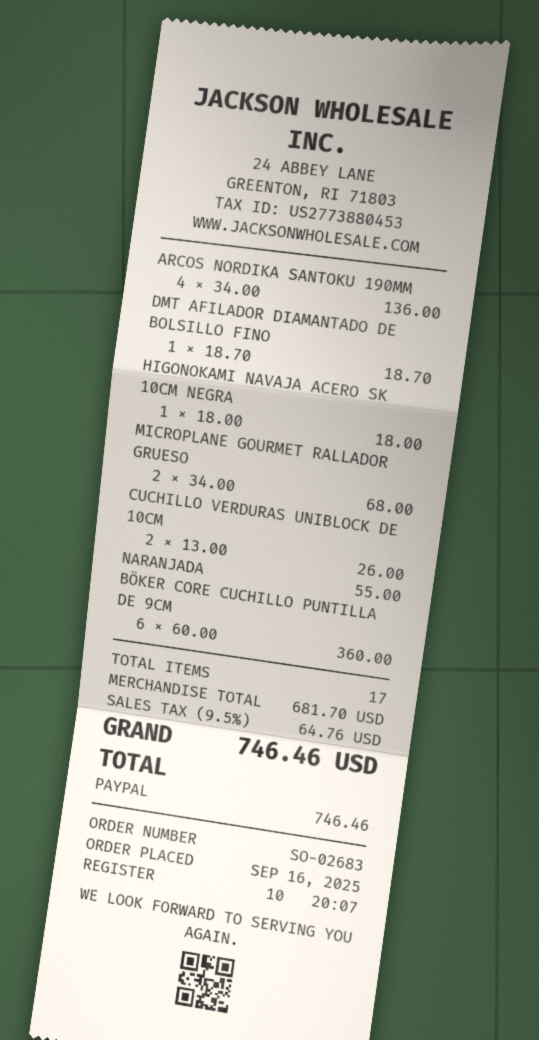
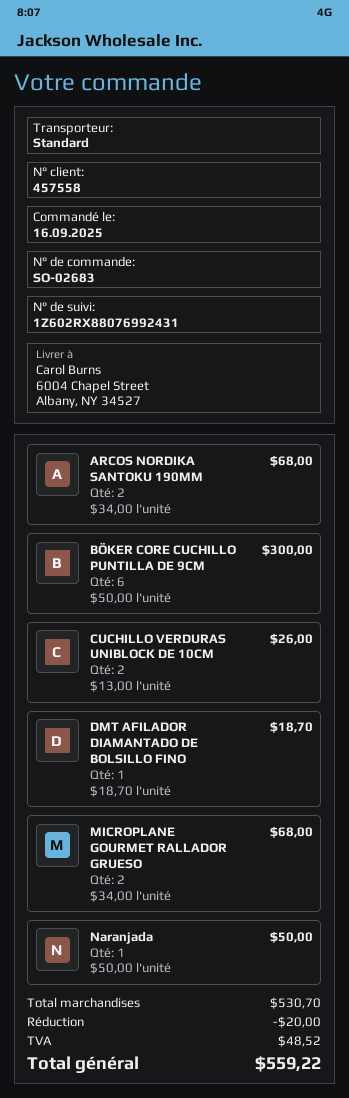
ARCOS NORDIKA SANTOKU 190MM: 4 x 34.00 = 136.00 -> 2 x 34.00 = 68.00
HIGONOKAMI NAVAJA ACERO SK 10CM NEGRA: 1 x 18.00 = 18.00 -> none
NARANJADA: 1 x 55.00 = 55.00 -> 1 x 50.00 = 50.00
BÖKER CORE CUCHILLO PUNTILLA DE 9CM: 6 x 60.00 = 360.00 -> 6 x 50.00 = 300.00
subtotal: 681.70 -> 530.70
discount: none -> 20.00
tax: 64.76 -> 48.52
total: 746.46 -> 559.22

